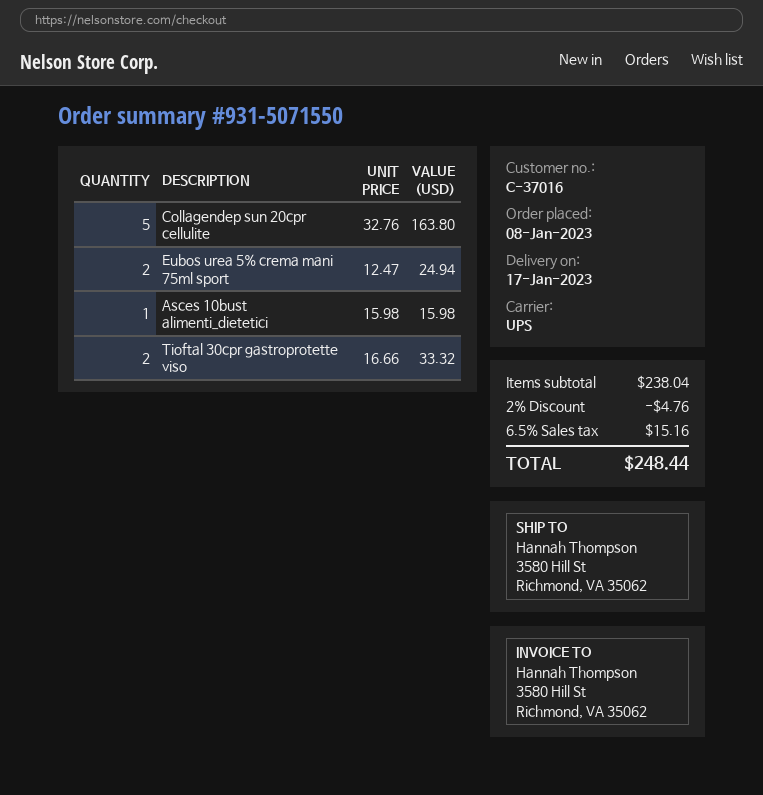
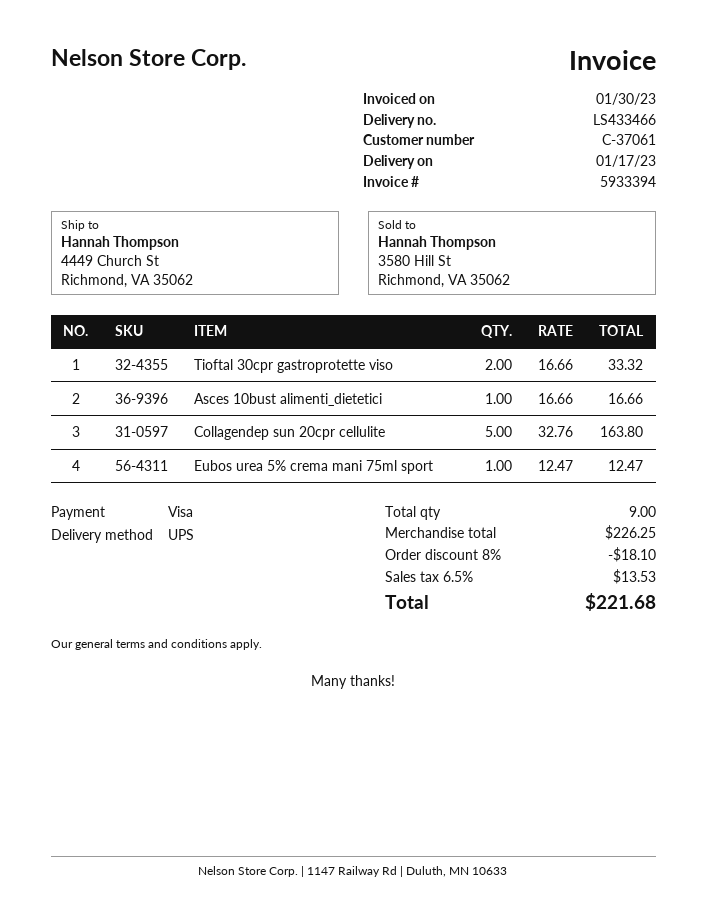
customer number: C-37016 -> C-37061
ship to: 3580 Hill St, Richmond, VA 35062 -> 4449 Church St, Richmond, VA 35062
Eubos urea 5% crema mani 75ml sport: 2 x 12.47 = 24.94 -> 1 x 12.47 = 12.47
Asces 10bust alimenti_dietetici: 1 x 15.98 = 15.98 -> 1 x 16.66 = 16.66
subtotal: 238.04 -> 226.25
discount: 2% = 4.76 -> 8% = 18.10
tax: 6.5% = 15.16 -> 6.5% = 13.53
total: 248.44 -> 221.68

